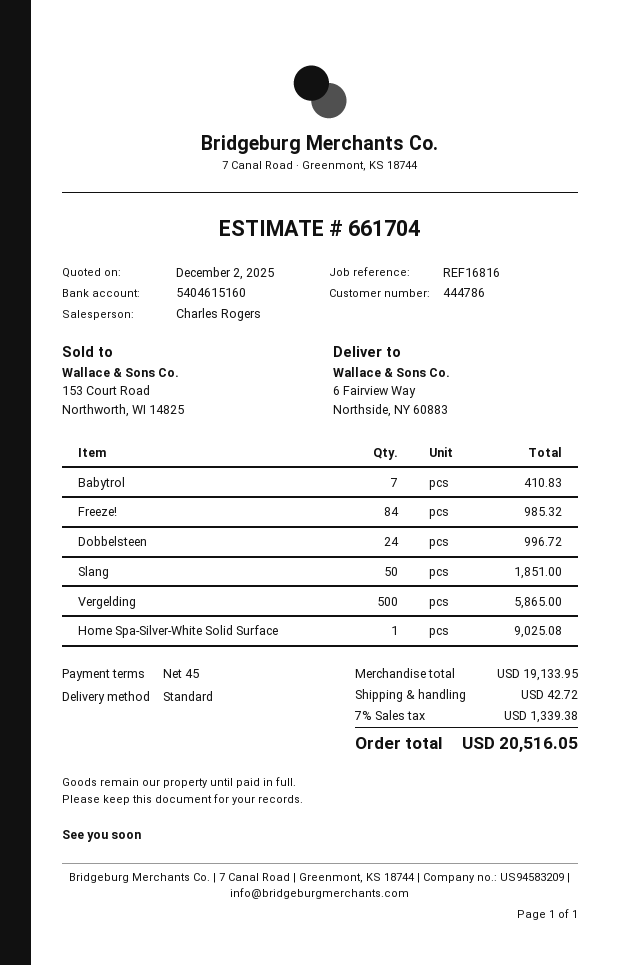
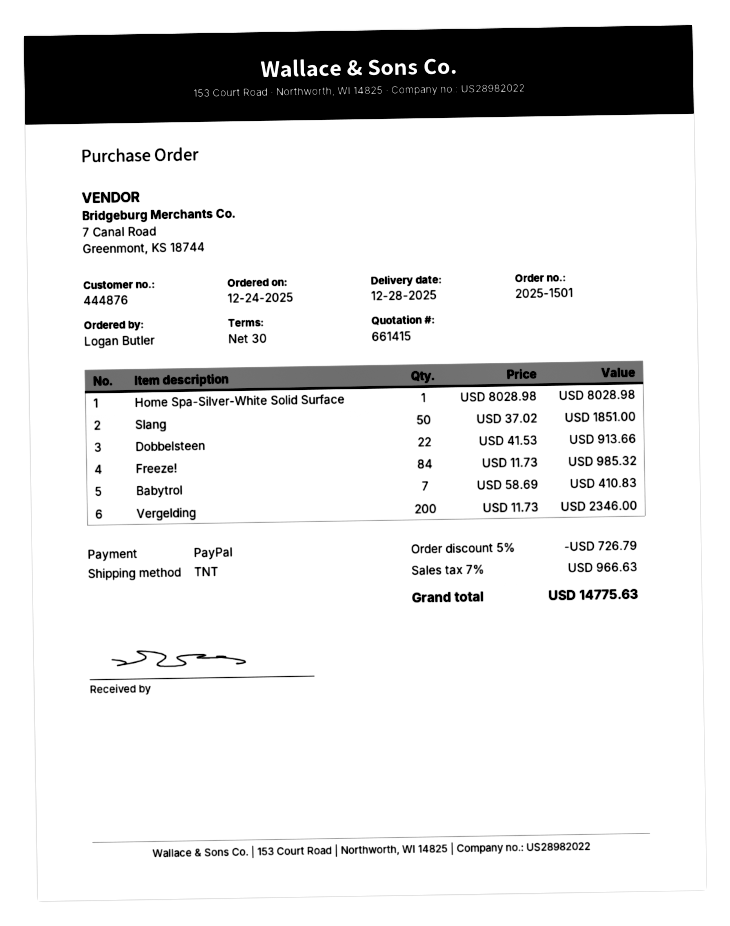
quote number: 661704 -> 661415
payment terms: 45 days -> 30 days
customer number: 444786 -> 444876
shipping method: standard -> TNT
Dobbelsteen: 24 for 996.72 -> 22 for 913.66
Vergelding: 500 for 5865.00 -> 200 for 2346.00
Home Spa-Silver-White Solid Surface: 1 for 9025.08 -> 1 for 8028.98
discount: none -> 5% = 726.79
shipping: 42.72 -> none
tax: 7% = 1339.38 -> 7% = 966.63
total: 20516.05 -> 14775.63

